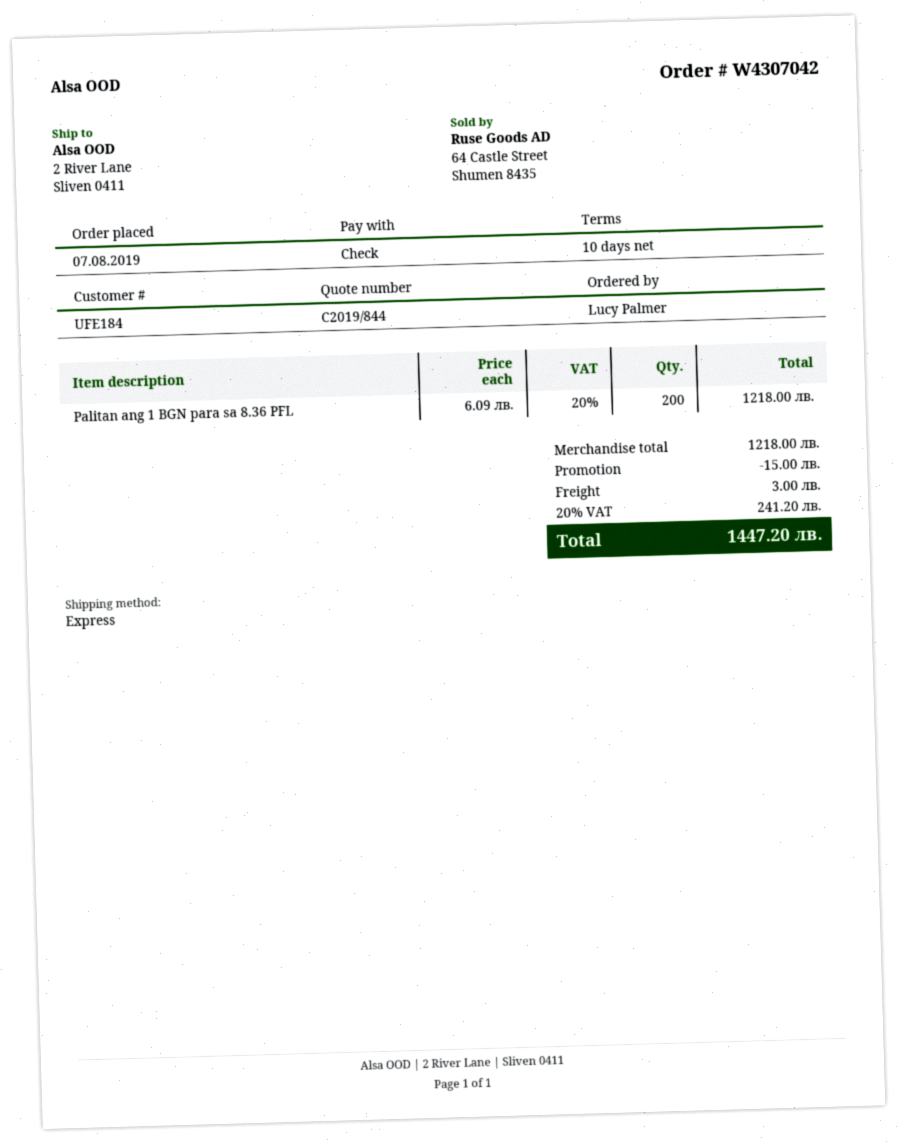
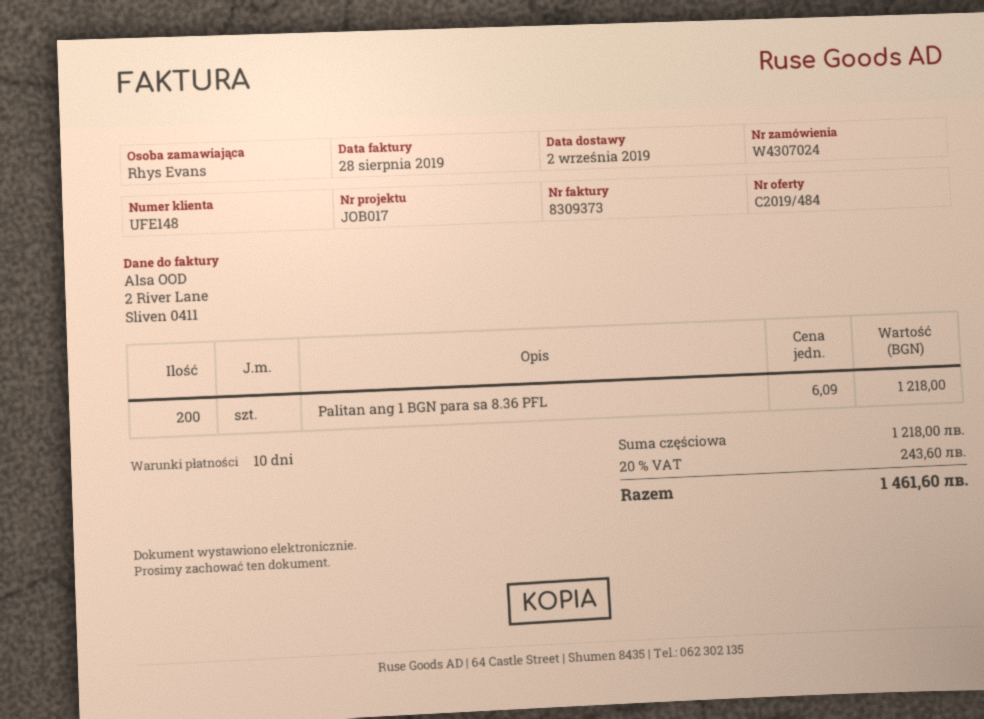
quote number: C2019/844 -> C2019/484
order number: W4307042 -> W4307024
customer number: UFE184 -> UFE148
ordered by: Lucy Palmer -> Rhys Evans
discount: 15.00 -> none
shipping: 3.00 -> none
tax: 20% = 241.20 -> 20% = 243.60
total: 1447.20 -> 1461.60

